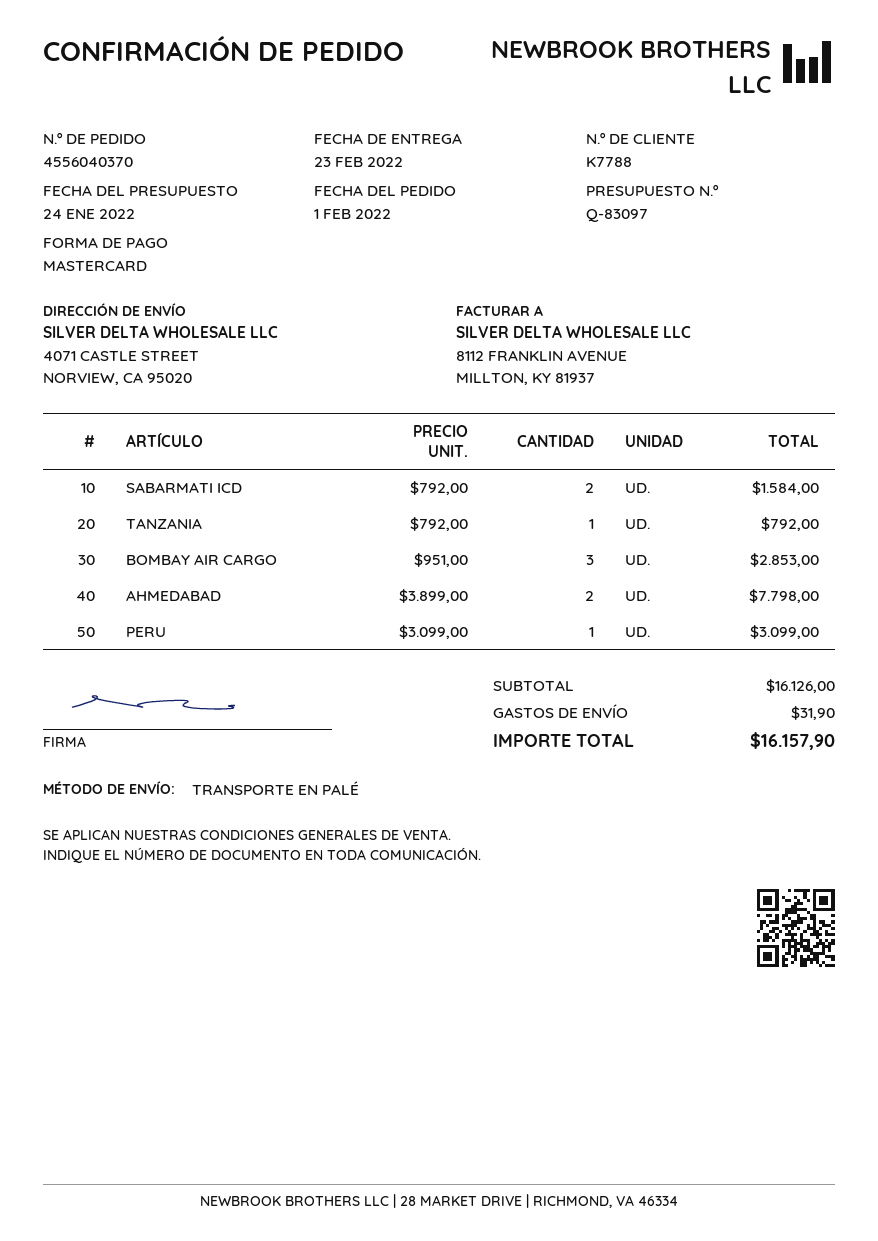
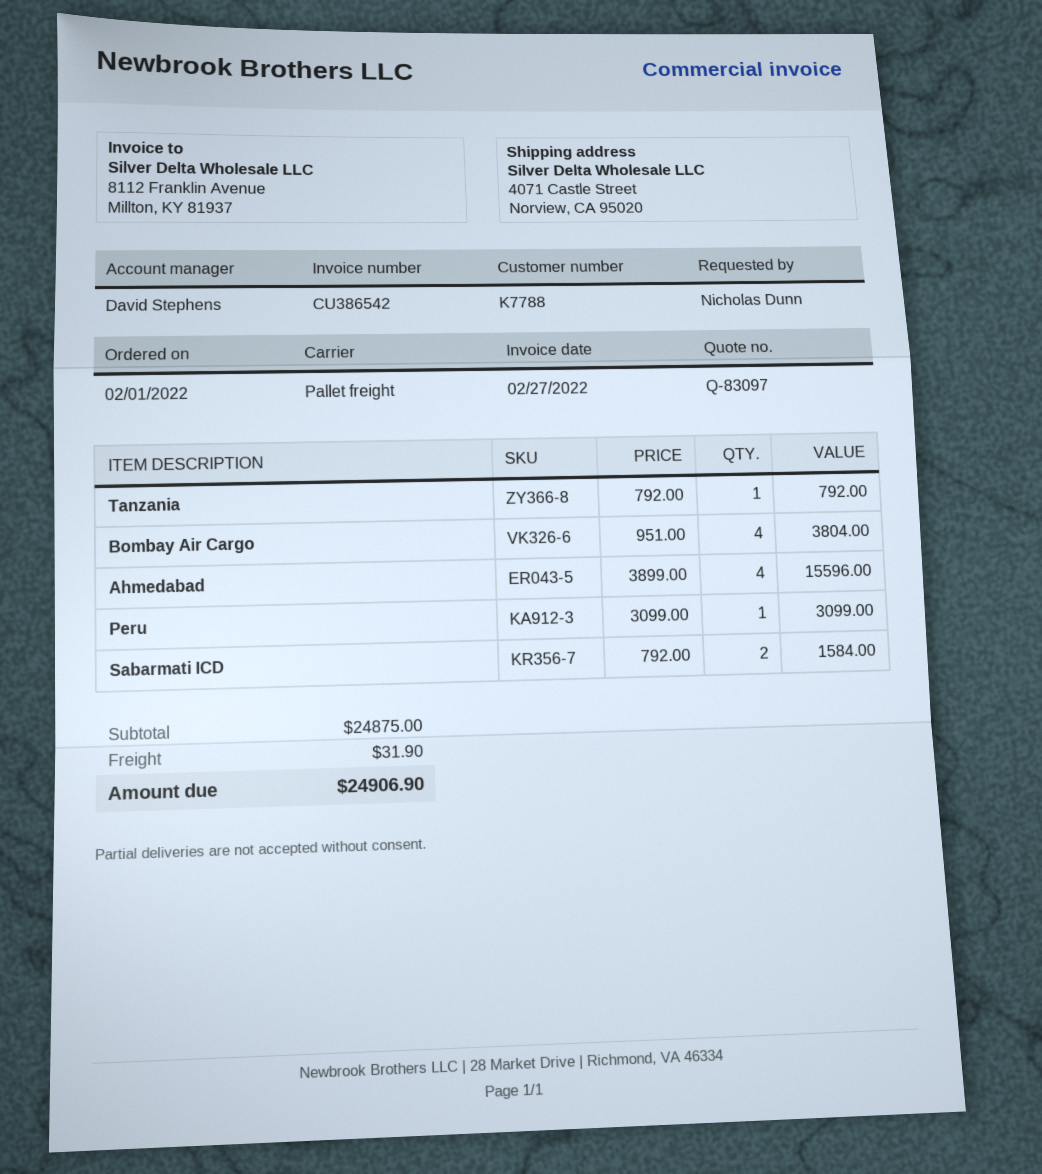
BOMBAY AIR CARGO: 3 x 951.00 = 2853.00 -> 4 x 951.00 = 3804.00
AHMEDABAD: 2 x 3899.00 = 7798.00 -> 4 x 3899.00 = 15596.00
subtotal: 16126.00 -> 24875.00
total: 16157.90 -> 24906.90

